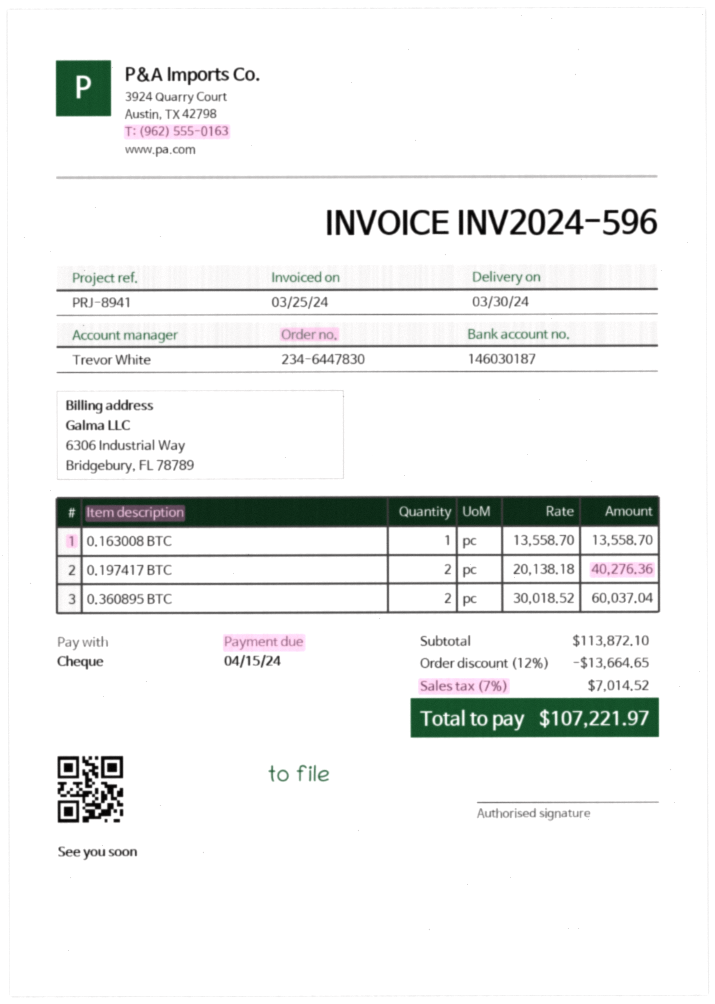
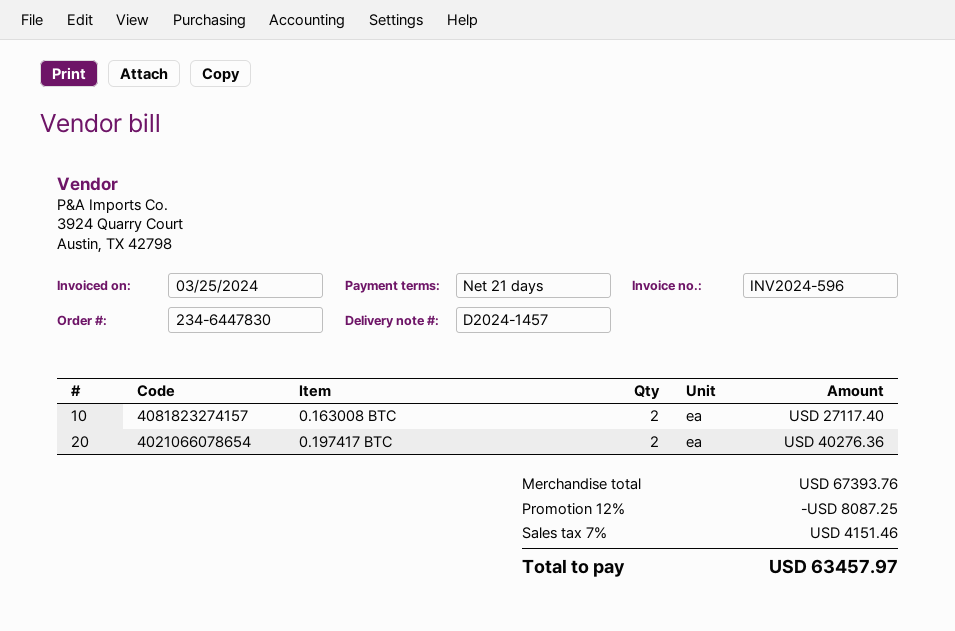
0.163008 BTC: 1 for 13558.70 -> 2 for 27117.40
0.360895 BTC: 2 for 60037.04 -> none
subtotal: 113872.10 -> 67393.76
discount: 12% = 13664.65 -> 12% = 8087.25
tax: 7% = 7014.52 -> 7% = 4151.46
total: 107221.97 -> 63457.97

